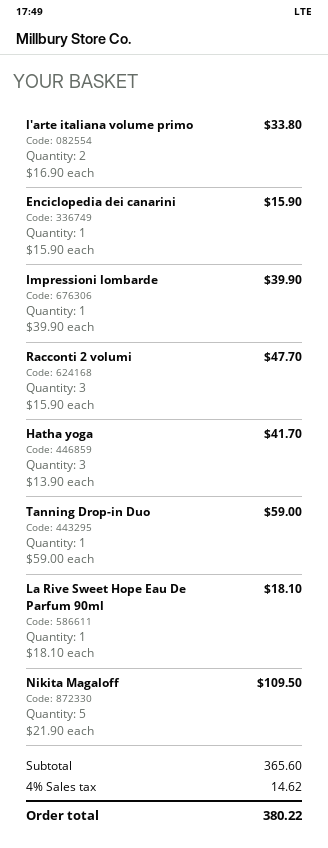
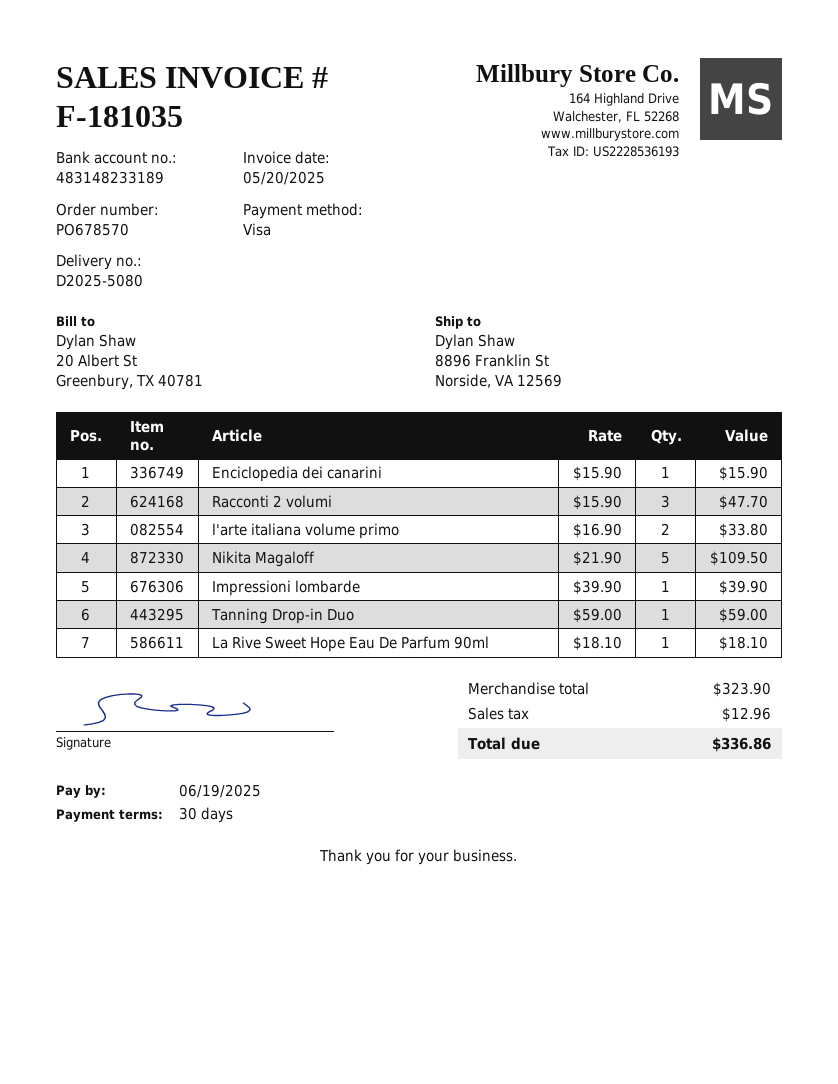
Hatha yoga: 3 x 13.90 = 41.70 -> none
subtotal: 365.60 -> 323.90
tax: 14.62 -> 12.96
total: 380.22 -> 336.86

